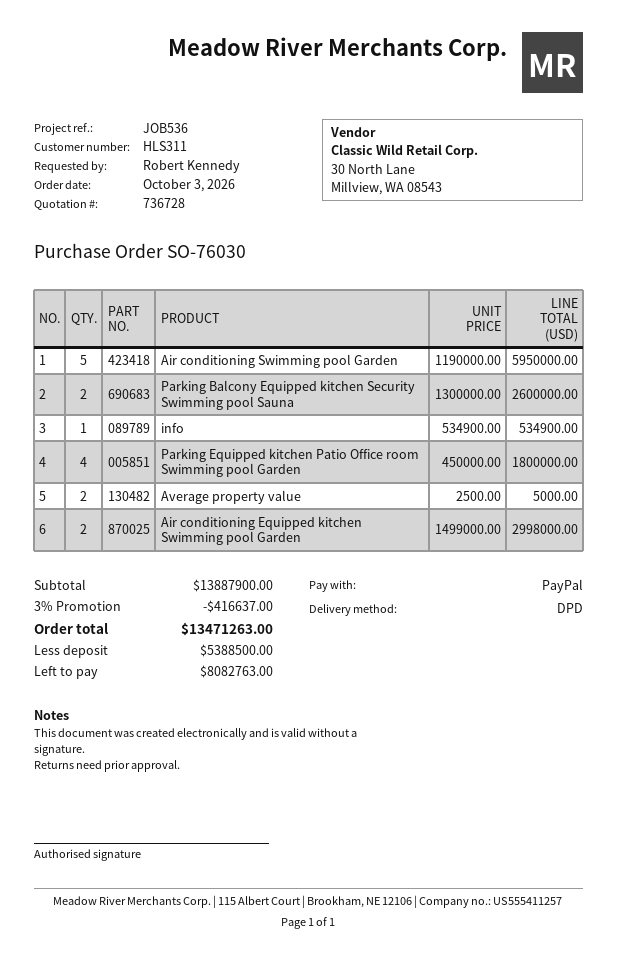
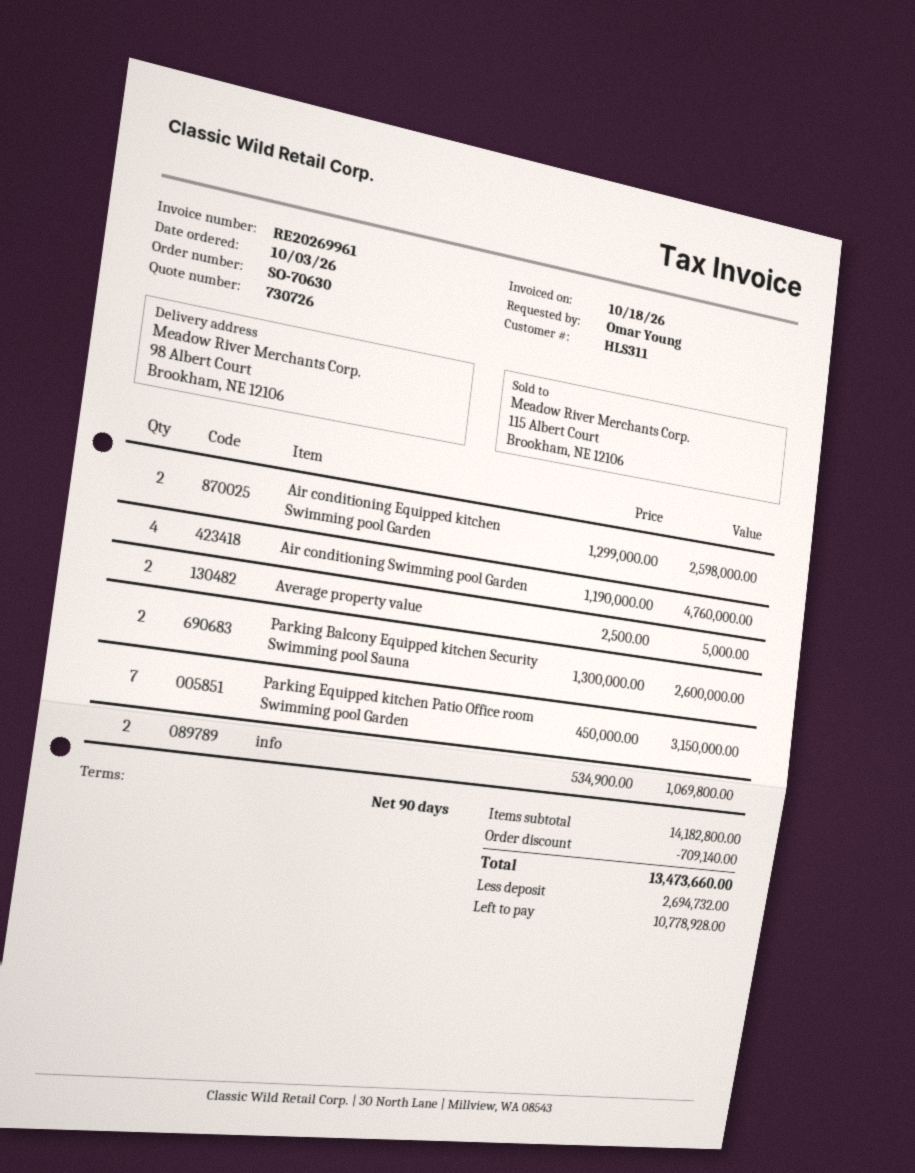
quote number: 736728 -> 730726
order number: SO-76030 -> SO-70630
ordered by: Robert Kennedy -> Omar Young
Air conditioning Swimming pool Garden: 5 x 1190000.00 = 5950000.00 -> 4 x 1190000.00 = 4760000.00
info: 1 x 534900.00 = 534900.00 -> 2 x 534900.00 = 1069800.00
Parking Equipped kitchen Patio Office room Swimming pool Garden: 4 x 450000.00 = 1800000.00 -> 7 x 450000.00 = 3150000.00
Air conditioning Equipped kitchen Swimming pool Garden: 2 x 1499000.00 = 2998000.00 -> 2 x 1299000.00 = 2598000.00
subtotal: 13887900.00 -> 14182800.00
discount: 416637.00 -> 709140.00
total: 13471263.00 -> 13473660.00
deposit: 5388500.00 -> 2694732.00
balance: 8082763.00 -> 10778928.00

